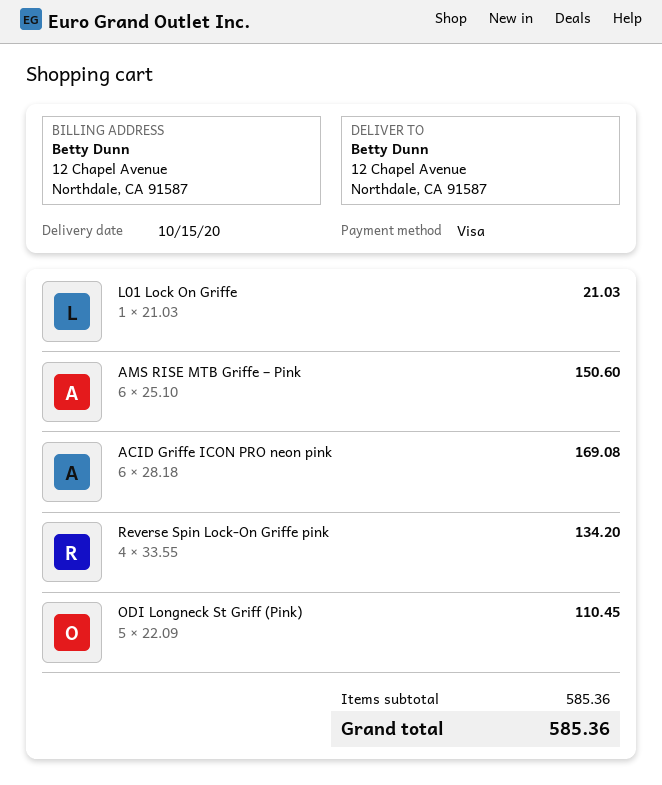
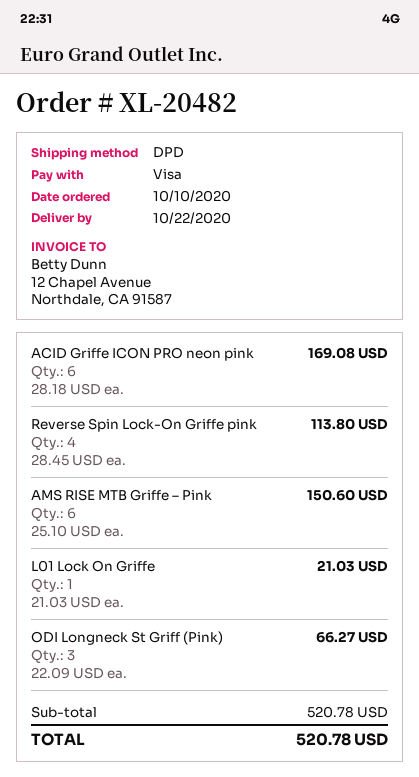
delivery date: 2020-10-15 -> 2020-10-22
Reverse Spin Lock-On Griffe pink: 4 x 33.55 = 134.20 -> 4 x 28.45 = 113.80
ODI Longneck St Griff (Pink): 5 x 22.09 = 110.45 -> 3 x 22.09 = 66.27
subtotal: 585.36 -> 520.78
total: 585.36 -> 520.78

